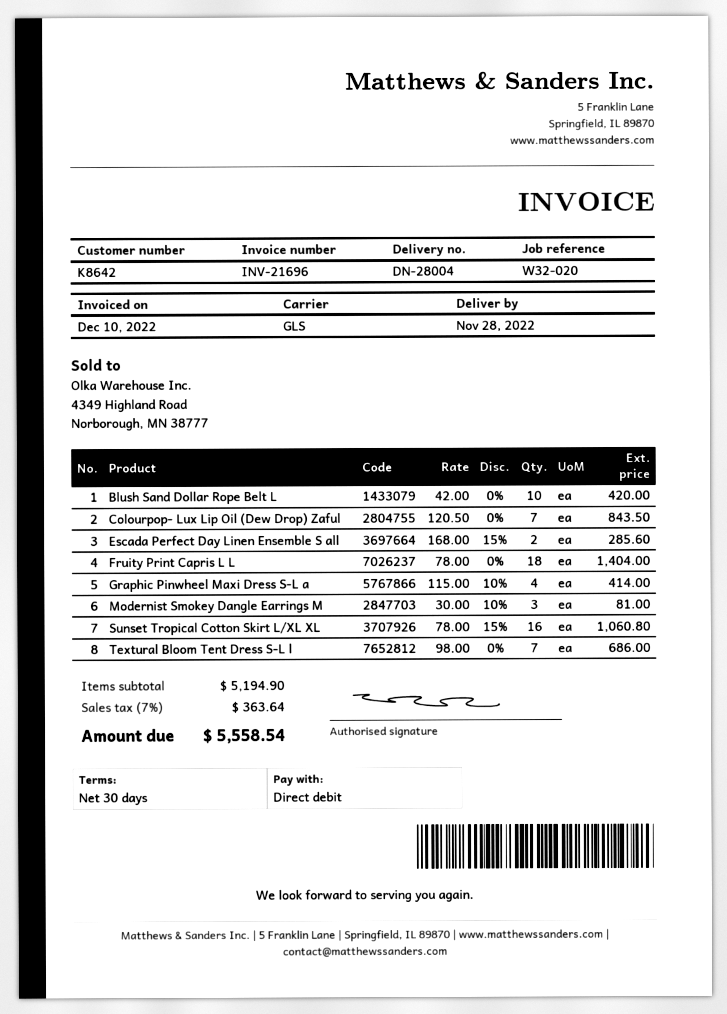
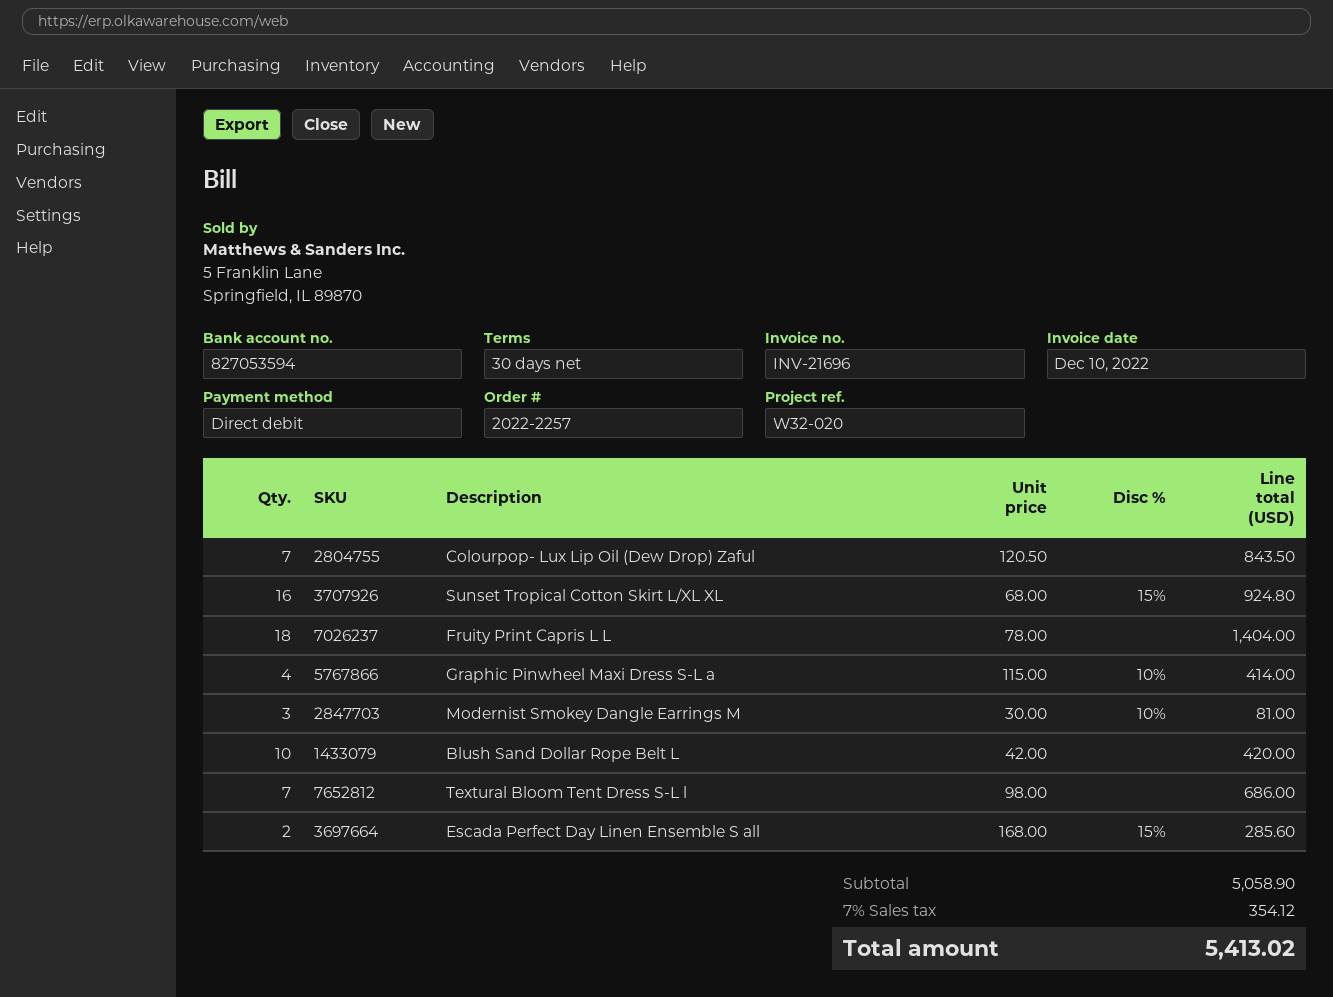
Sunset Tropical Cotton Skirt L/XL XL: 16 x 78.00 - 15% = 1060.80 -> 16 x 68.00 - 15% = 924.80
subtotal: 5194.90 -> 5058.90
tax: 7% = 363.64 -> 7% = 354.12
total: 5558.54 -> 5413.02

